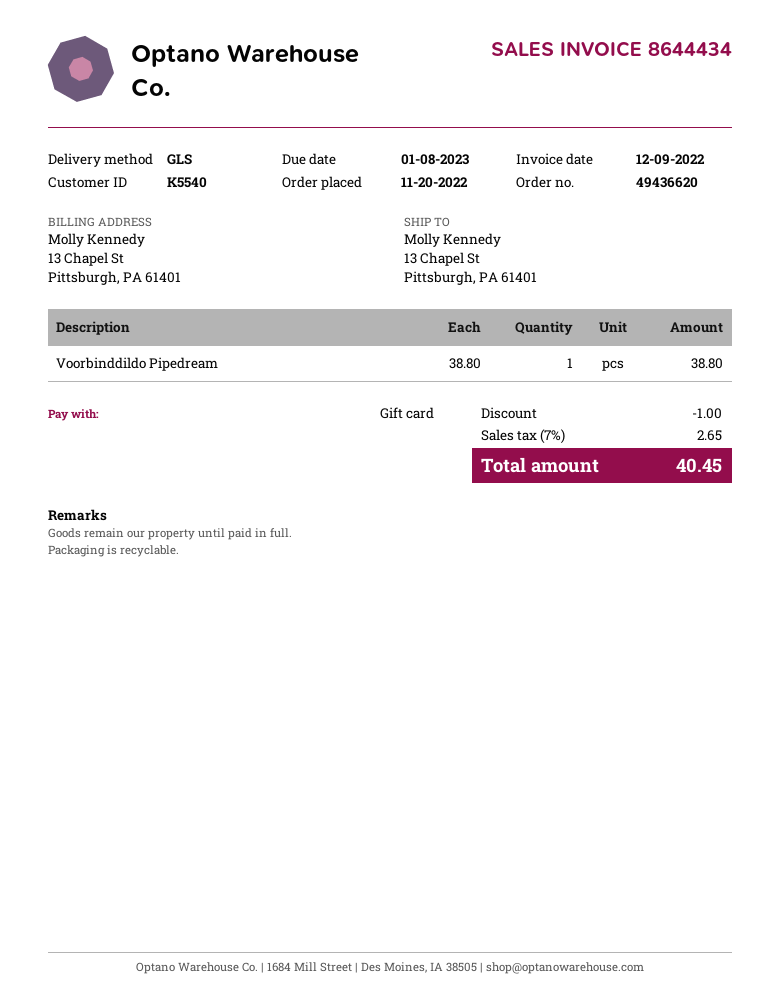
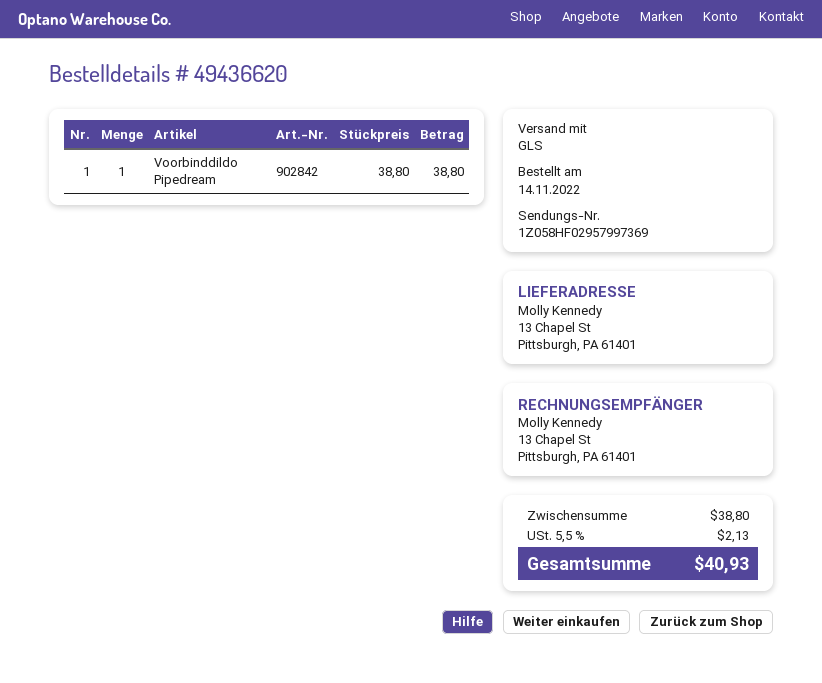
order date: 2022-11-20 -> 2022-11-14
discount: 1.00 -> none
tax: 7% = 2.65 -> 5.5% = 2.13
total: 40.45 -> 40.93

